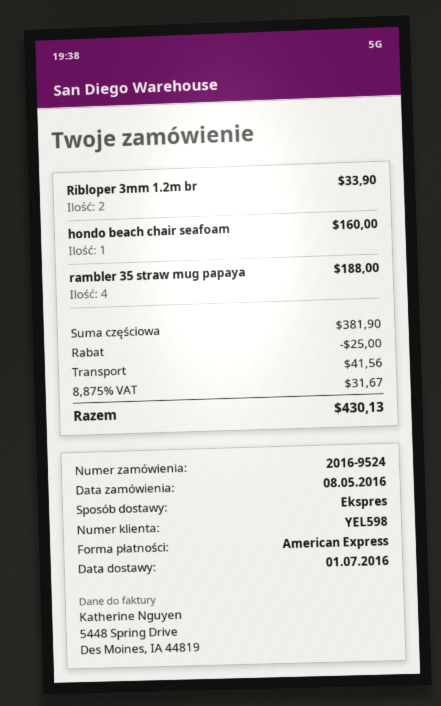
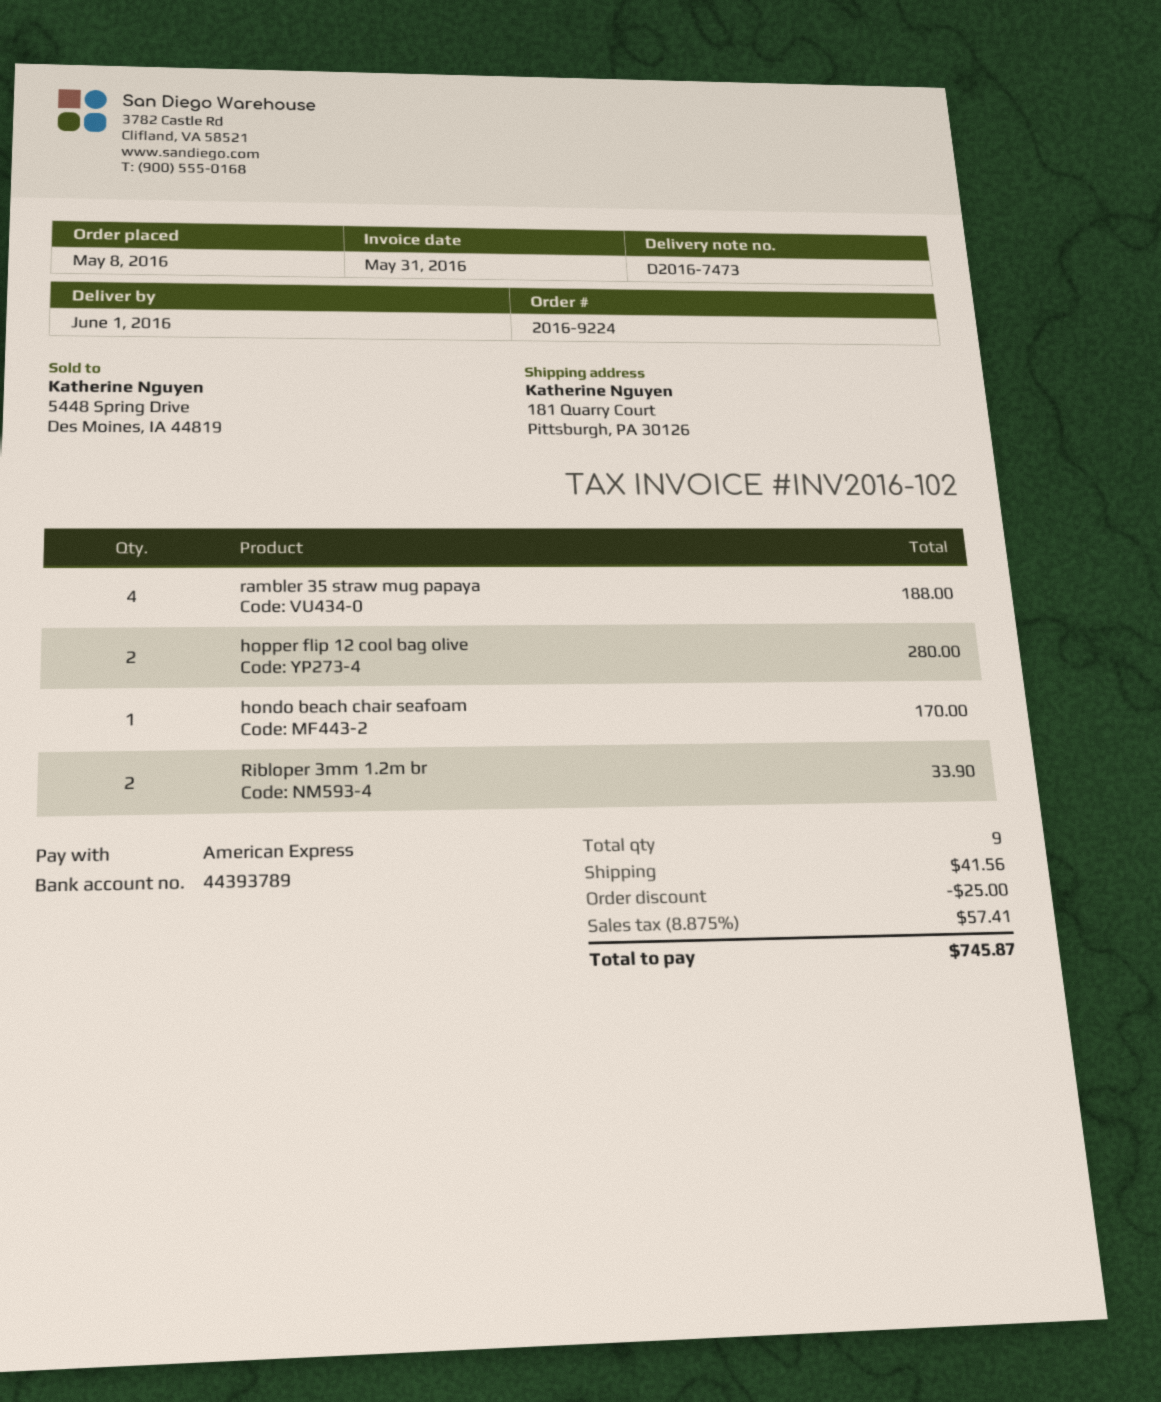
order number: 2016-9524 -> 2016-9224
delivery date: 2016-07-01 -> 2016-06-01
hondo beach chair seafoam: 1 for 160.00 -> 1 for 170.00
hopper flip 12 cool bag olive: none -> 2 for 280.00
tax: 8.875% = 31.67 -> 8.875% = 57.41
total: 430.13 -> 745.87

